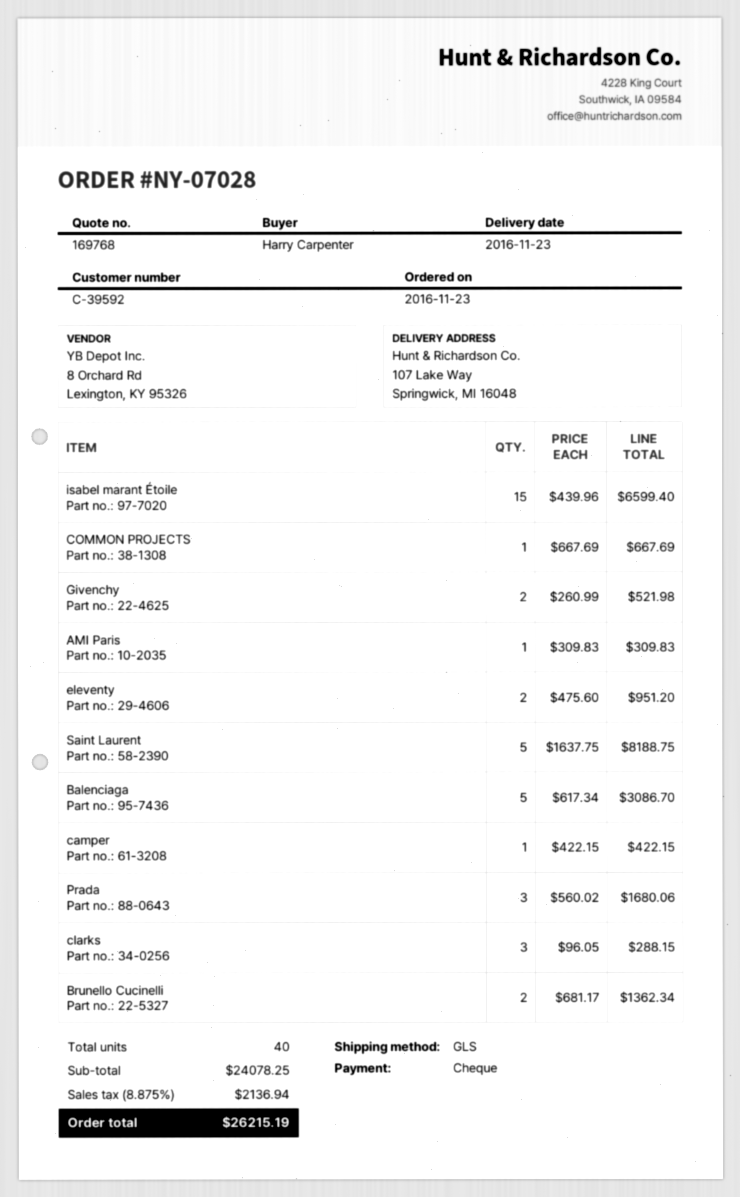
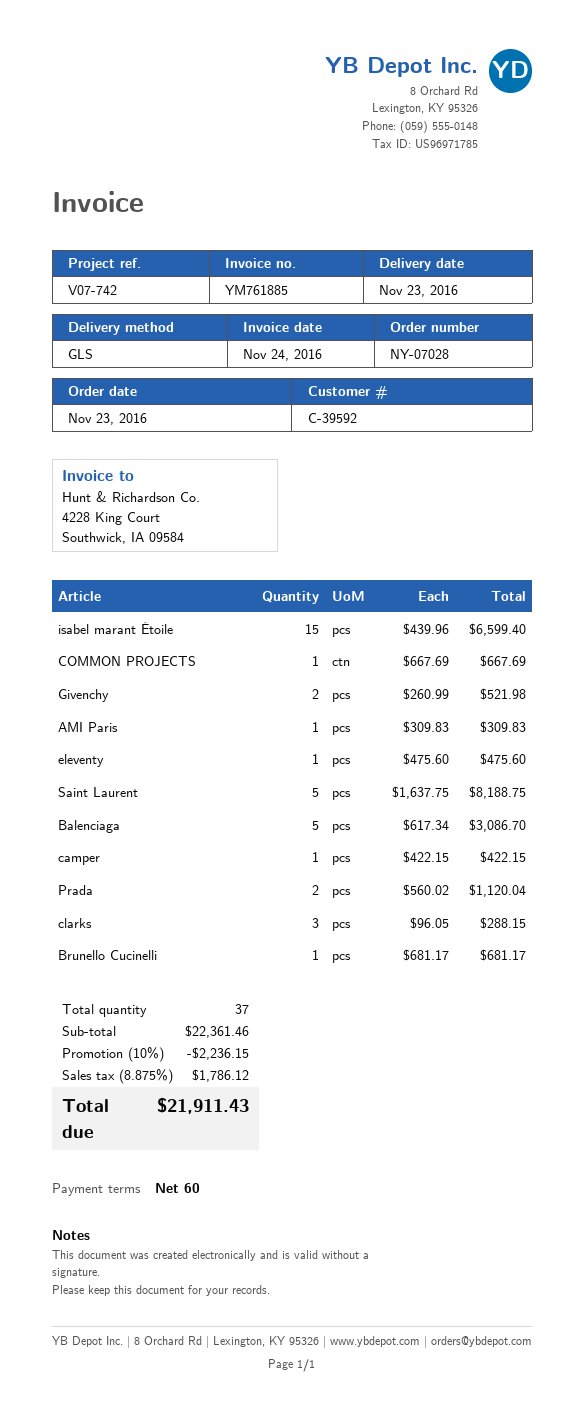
eleventy: 2 x 475.60 = 951.20 -> 1 x 475.60 = 475.60
Prada: 3 x 560.02 = 1680.06 -> 2 x 560.02 = 1120.04
Brunello Cucinelli: 2 x 681.17 = 1362.34 -> 1 x 681.17 = 681.17
total quantity: 40 -> 37
subtotal: 24078.25 -> 22361.46
discount: none -> 10% = 2236.15
tax: 8.875% = 2136.94 -> 8.875% = 1786.12
total: 26215.19 -> 21911.43

